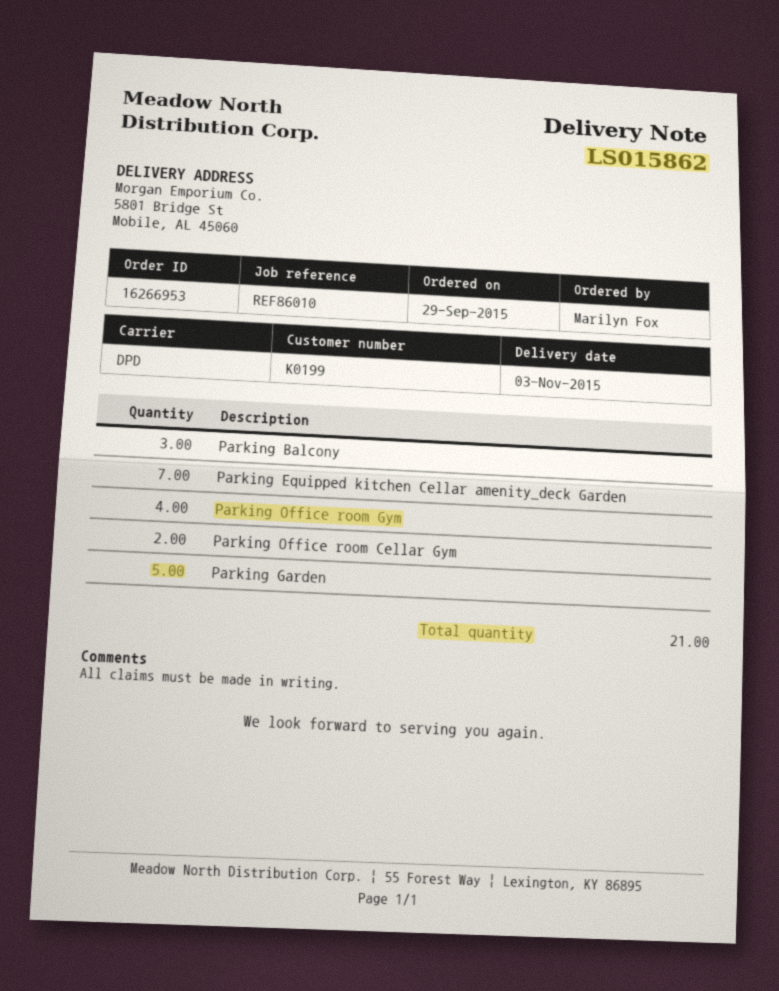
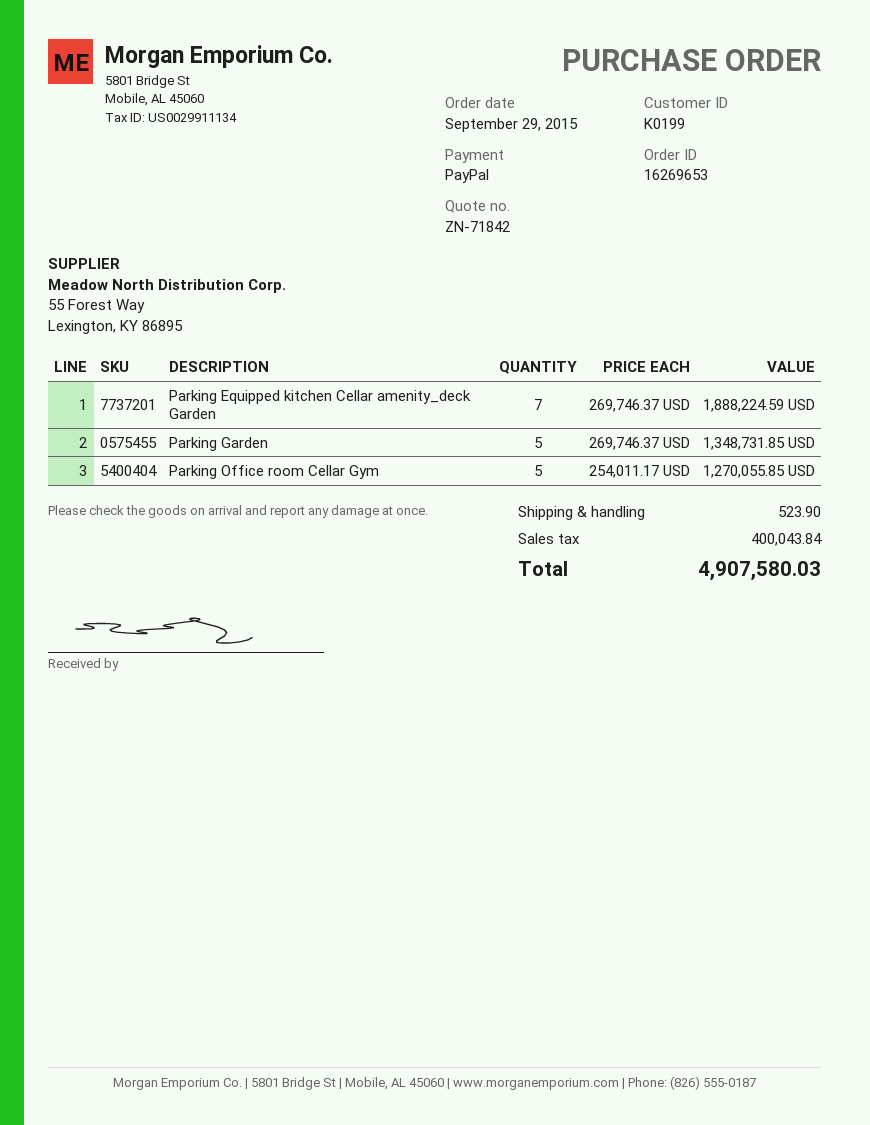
order number: 16266953 -> 16269653
Parking Balcony: 3 -> none
Parking Office room Gym: 4 -> none
Parking Office room Cellar Gym: 2 -> 5

